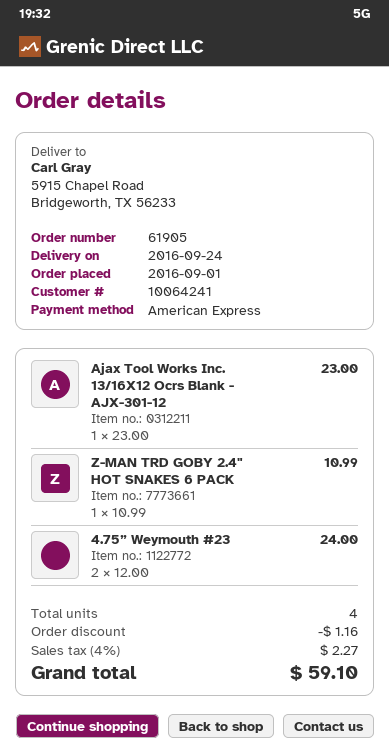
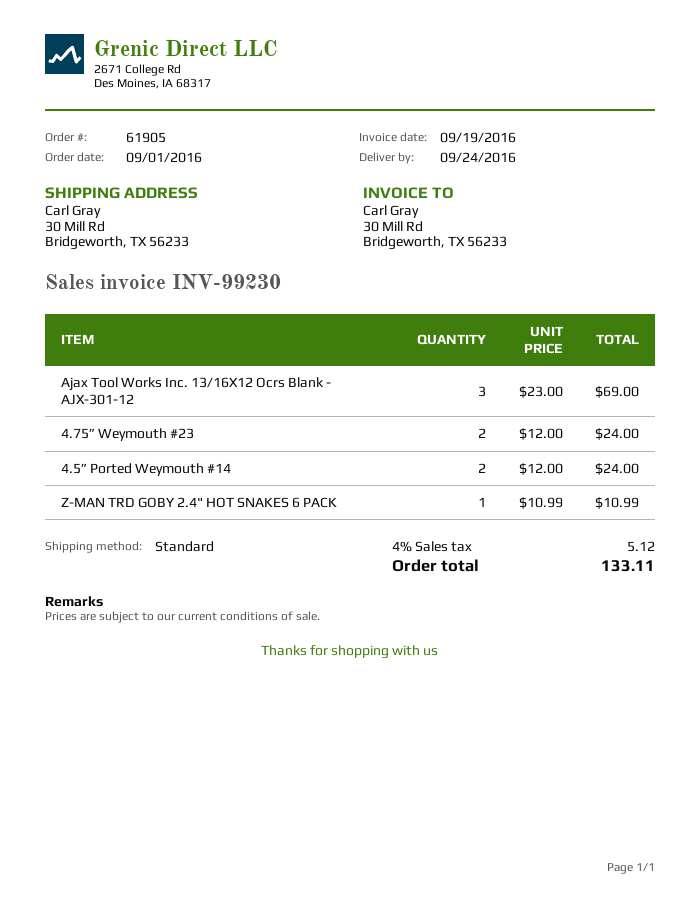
ship to: 5915 Chapel Road, Bridgeworth, TX 56233 -> 30 Mill Rd, Bridgeworth, TX 56233
Ajax Tool Works Inc. 13/16X12 Ocrs Blank - AJX-301-12: 1 x 23.00 = 23.00 -> 3 x 23.00 = 69.00
4.5” Ported Weymouth #14: none -> 2 x 12.00 = 24.00
discount: 1.16 -> none
tax: 4% = 2.27 -> 4% = 5.12
total: 59.10 -> 133.11

